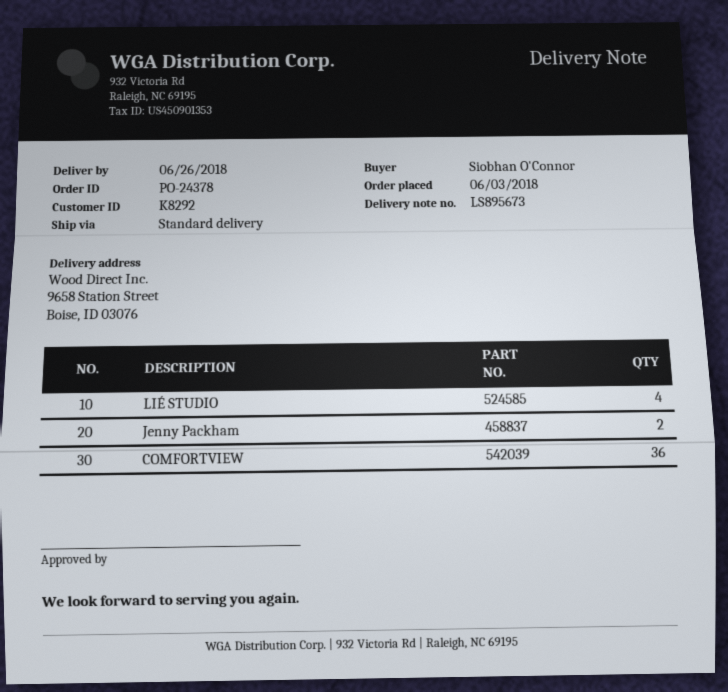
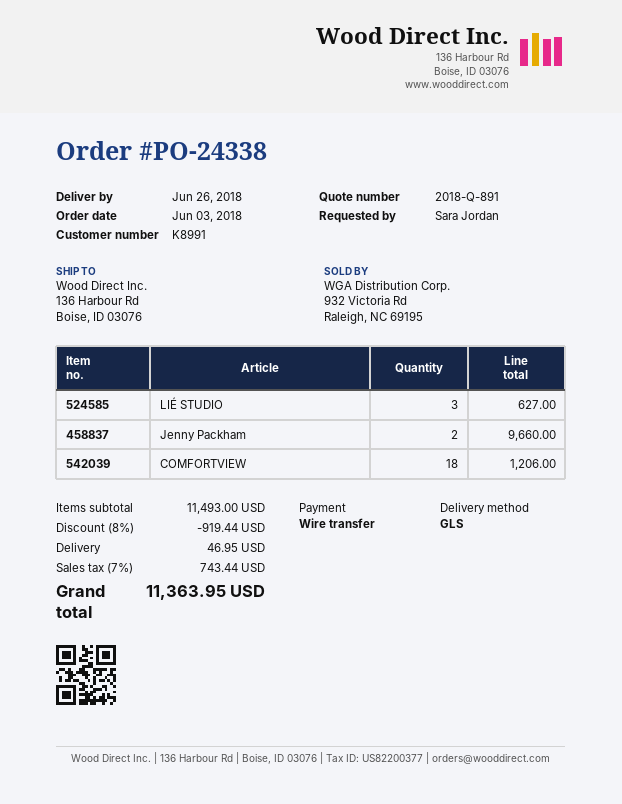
order number: PO-24378 -> PO-24338
customer number: K8292 -> K8991
ordered by: Siobhan O'Connor -> Sara Jordan
shipping method: standard -> GLS
ship to: 9658 Station Street, Boise, ID 03076 -> 136 Harbour Rd, Boise, ID 03076
LIÉ STUDIO: 4 -> 3
COMFORTVIEW: 36 -> 18

